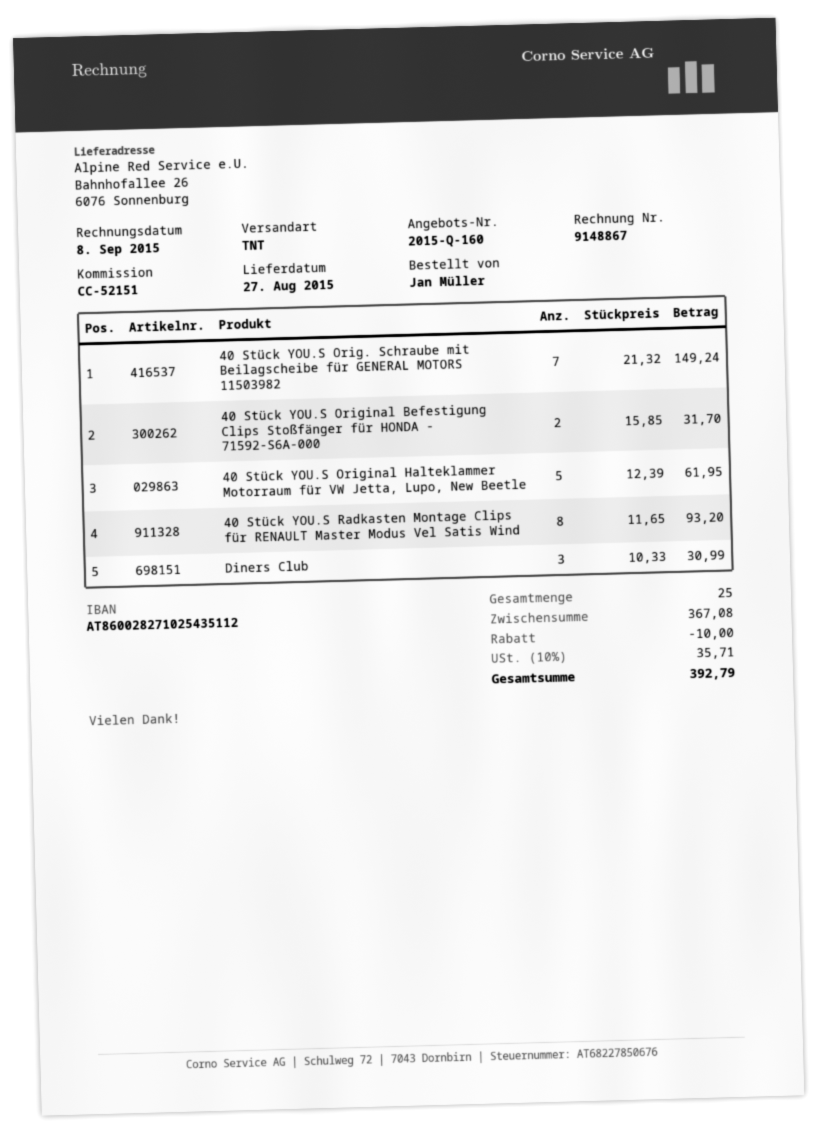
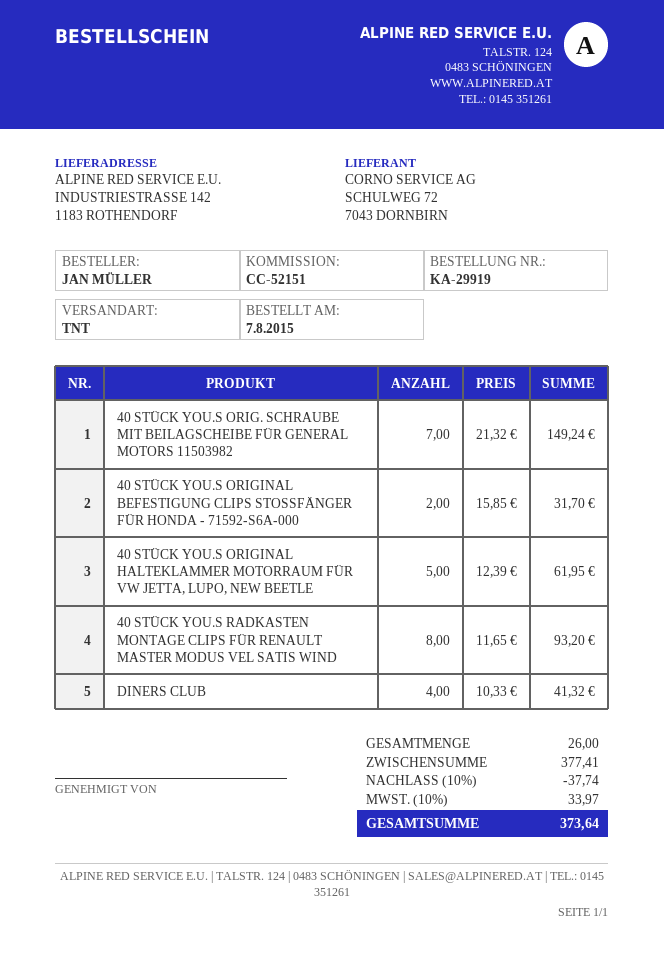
ship to: Bahnhofallee 26, 6076 Sonnenburg -> INDUSTRIESTRASSE 142, 1183 ROTHENDORF
Diners Club: 3 x 10.33 = 30.99 -> 4 x 10.33 = 41.32
total quantity: 25 -> 26
subtotal: 367.08 -> 377.41
discount: 10.00 -> 37.74
tax: 10% = 35.71 -> 10% = 33.97
total: 392.79 -> 373.64

